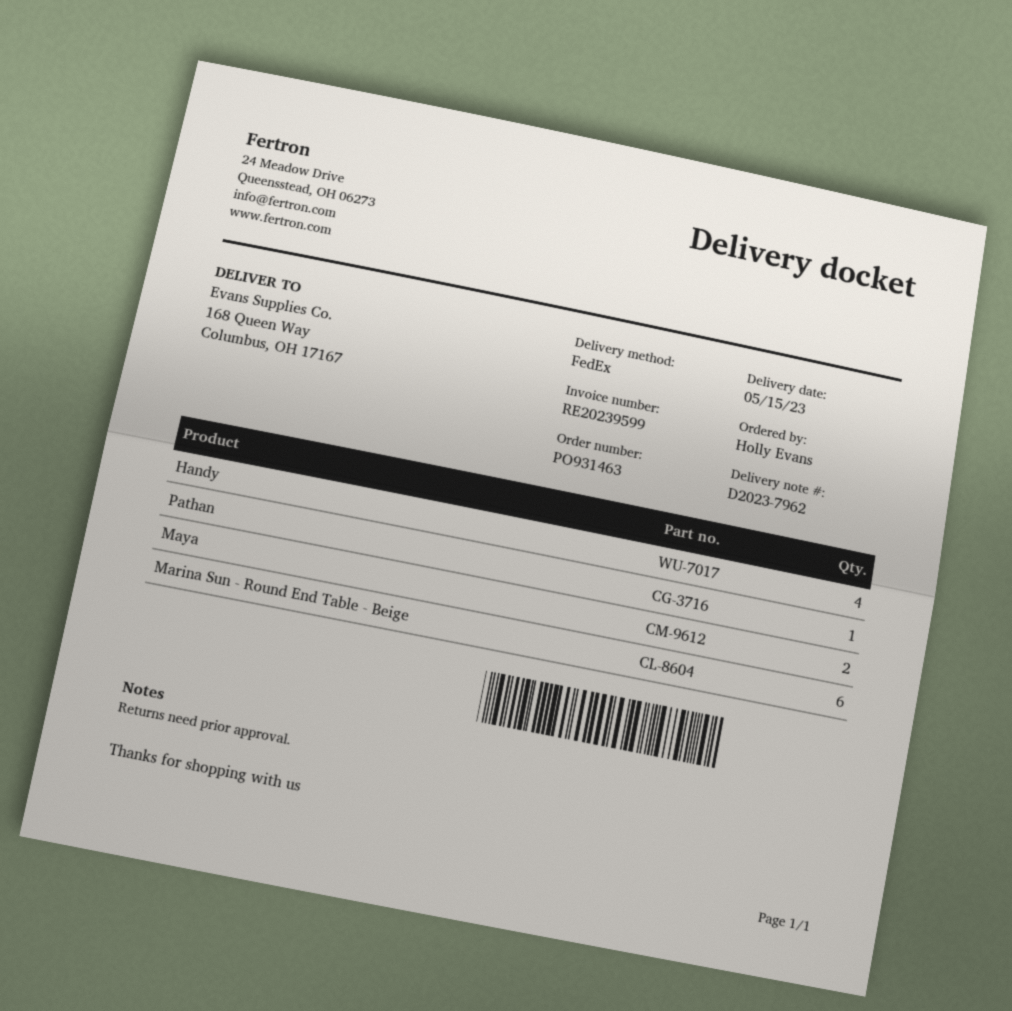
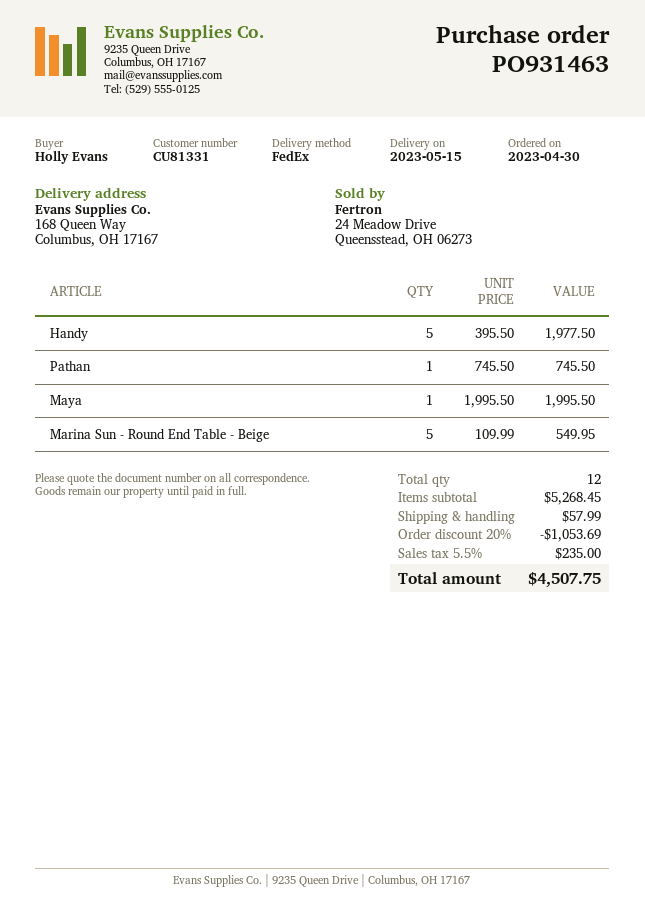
Handy: 4 -> 5
Maya: 2 -> 1
Marina Sun - Round End Table - Beige: 6 -> 5

